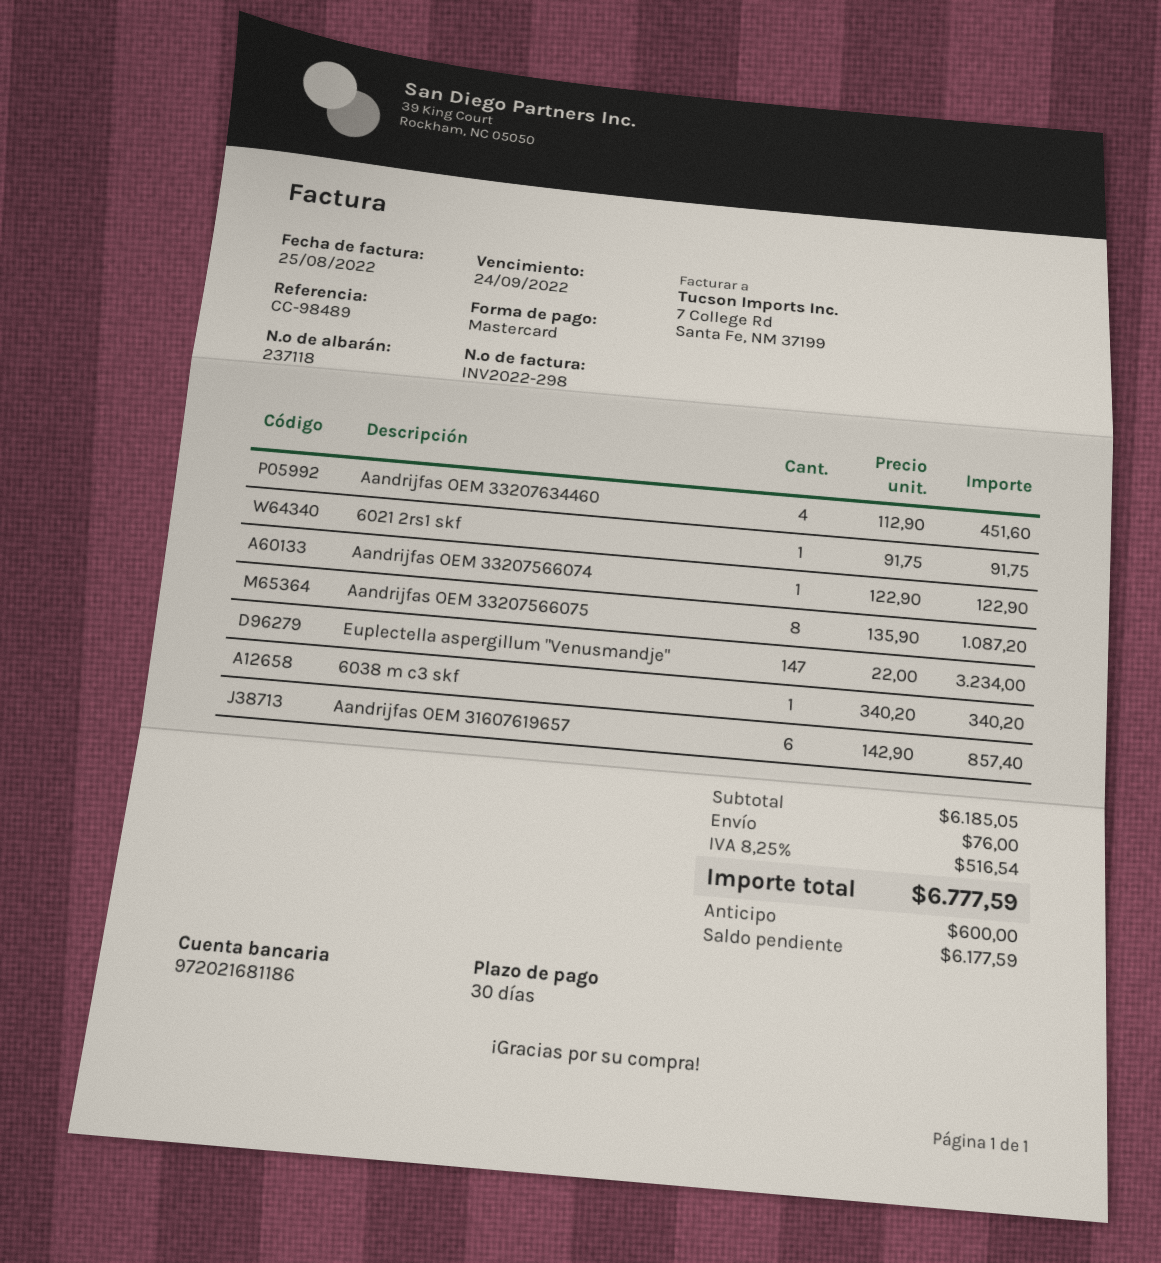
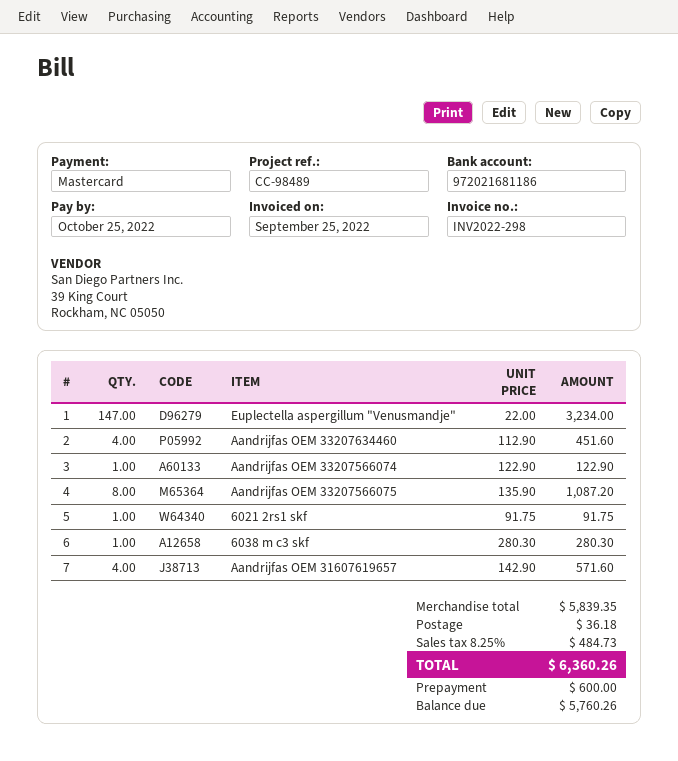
invoice date: 2022-08-25 -> 2022-09-25
due date: 2022-09-24 -> 2022-10-25
6038 m c3 skf: 1 x 340.20 = 340.20 -> 1 x 280.30 = 280.30
Aandrijfas OEM 31607619657: 6 x 142.90 = 857.40 -> 4 x 142.90 = 571.60
subtotal: 6185.05 -> 5839.35
shipping: 76.00 -> 36.18
tax: 8.25% = 516.54 -> 8.25% = 484.73
total: 6777.59 -> 6360.26
balance: 6177.59 -> 5760.26

